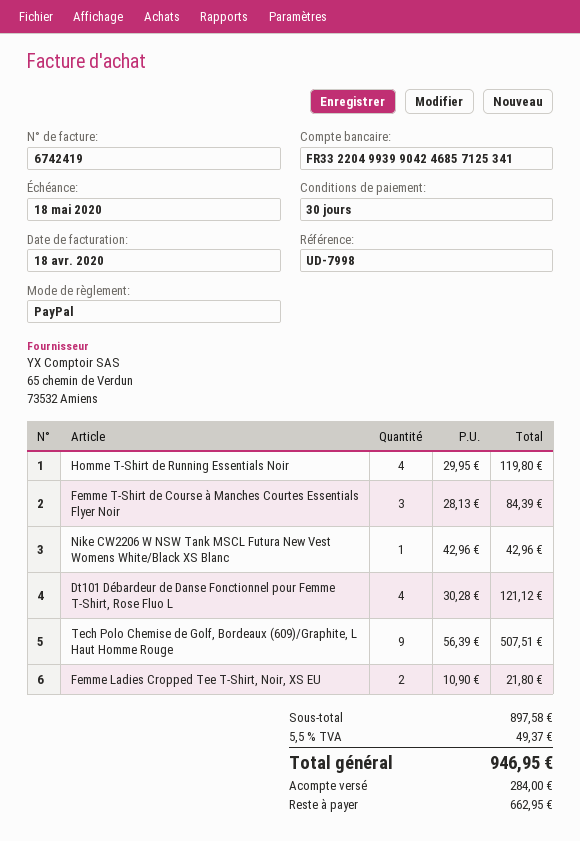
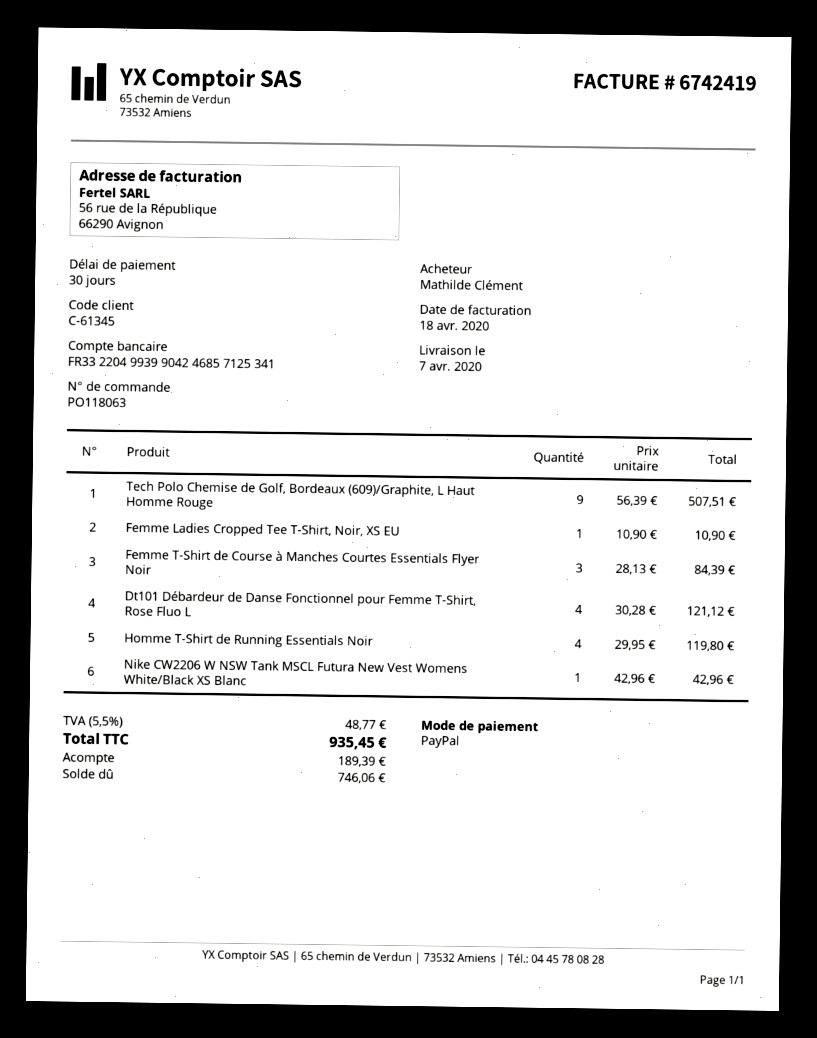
Femme Ladies Cropped Tee T-Shirt, Noir, XS EU: 2 x 10.90 = 21.80 -> 1 x 10.90 = 10.90
tax: 5.5% = 49.37 -> 5.5% = 48.77
total: 946.95 -> 935.45
deposit: 284.00 -> 189.39
balance: 662.95 -> 746.06

